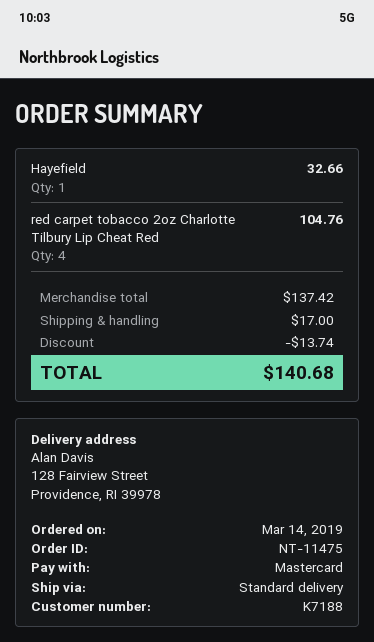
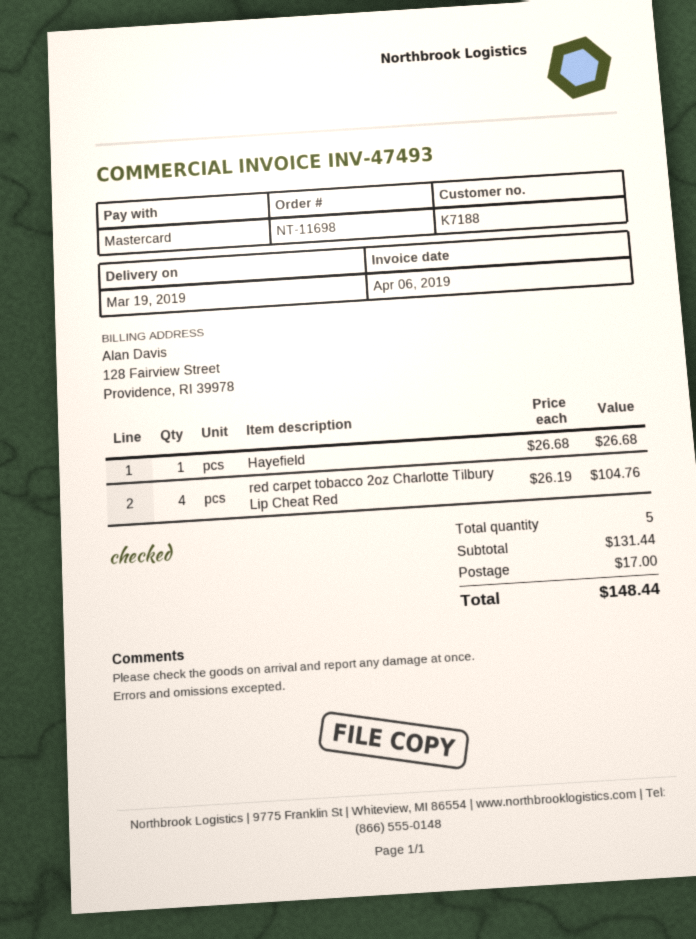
order number: NT-11475 -> NT-11698
Hayefield: 1 for 32.66 -> 1 for 26.68
subtotal: 137.42 -> 131.44
discount: 13.74 -> none
total: 140.68 -> 148.44

